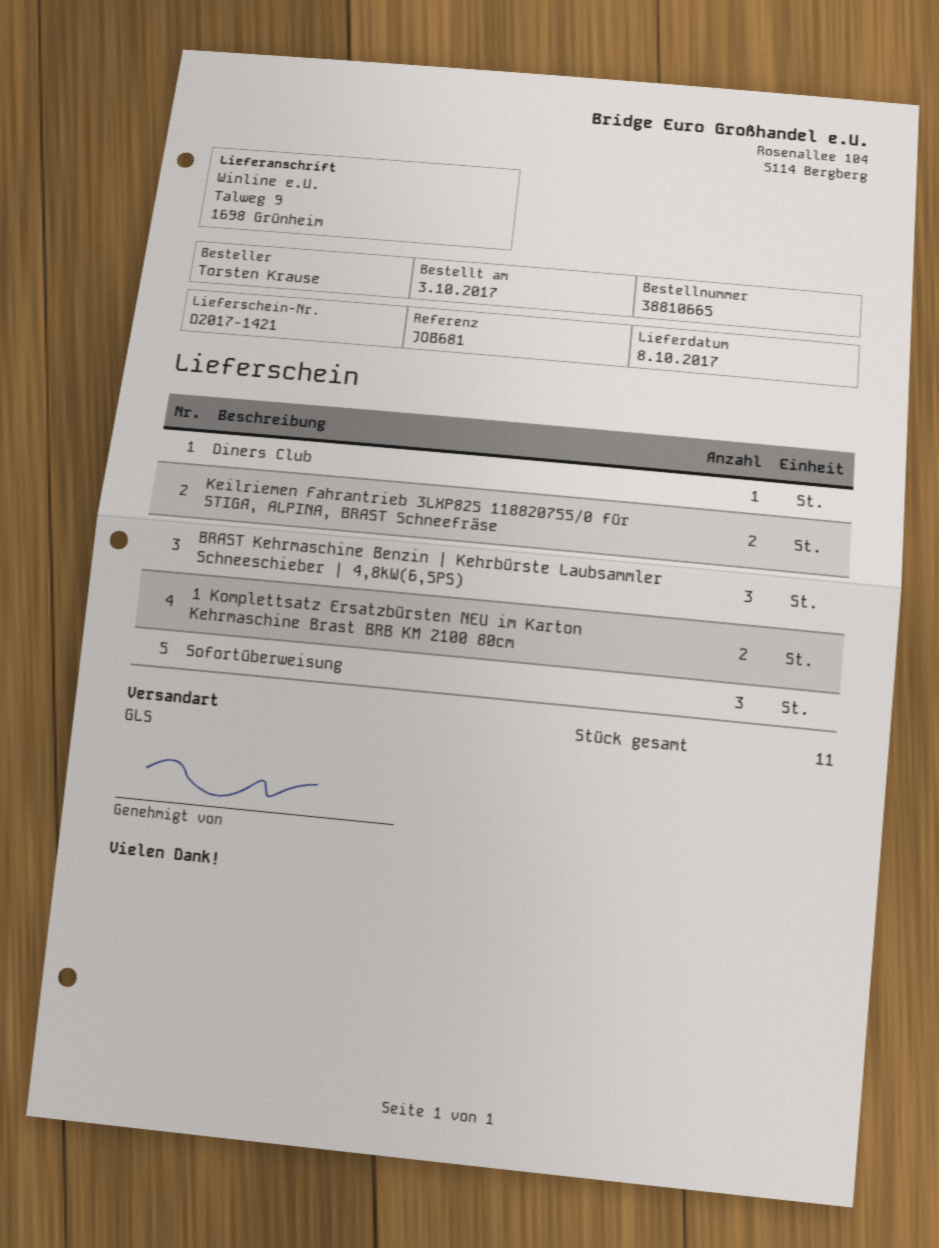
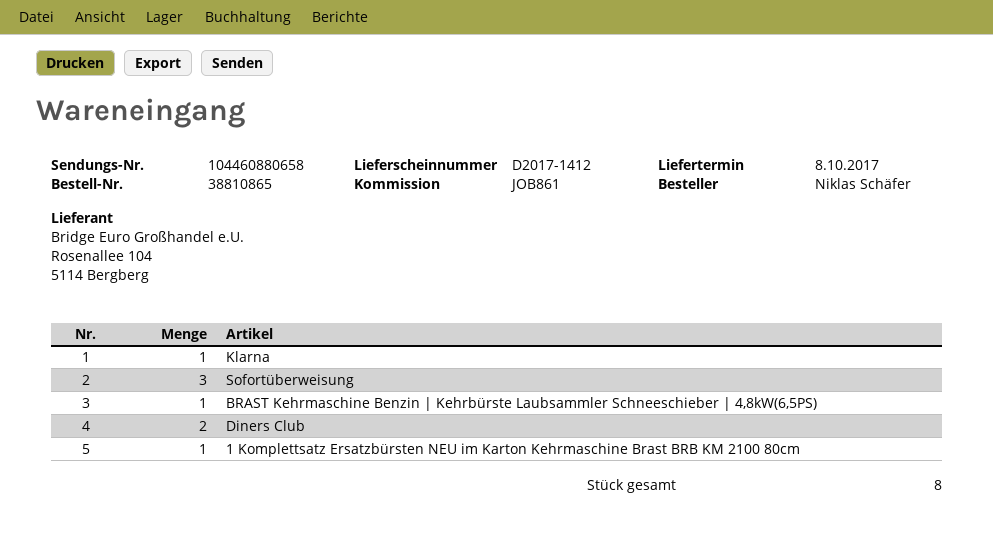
order number: 38810665 -> 38810865
delivery note number: D2017-1421 -> D2017-1412
reference: JOB681 -> JOB861
ordered by: Torsten Krause -> Niklas Schäfer
Diners Club: 1 -> 2
Keilriemen Fahrantrieb 3LXP825 118820755/0 für STIGA, ALPINA, BRAST Schneefräse: 2 -> none
BRAST Kehrmaschine Benzin | Kehrbürste Laubsammler Schneeschieber | 4,8kW(6,5PS): 3 -> 1
1 Komplettsatz Ersatzbürsten NEU im Karton Kehrmaschine Brast BRB KM 2100 80cm: 2 -> 1
Klarna: none -> 1
total quantity: 11 -> 8

